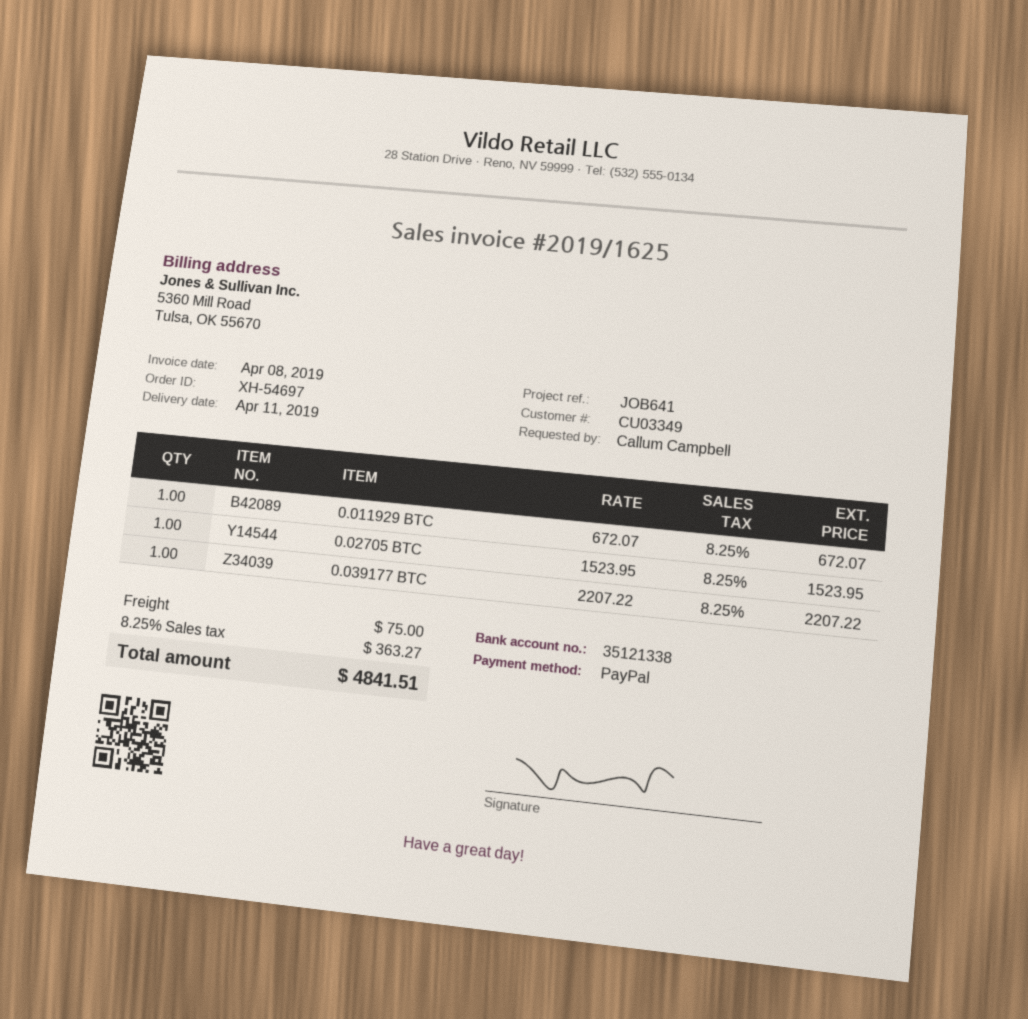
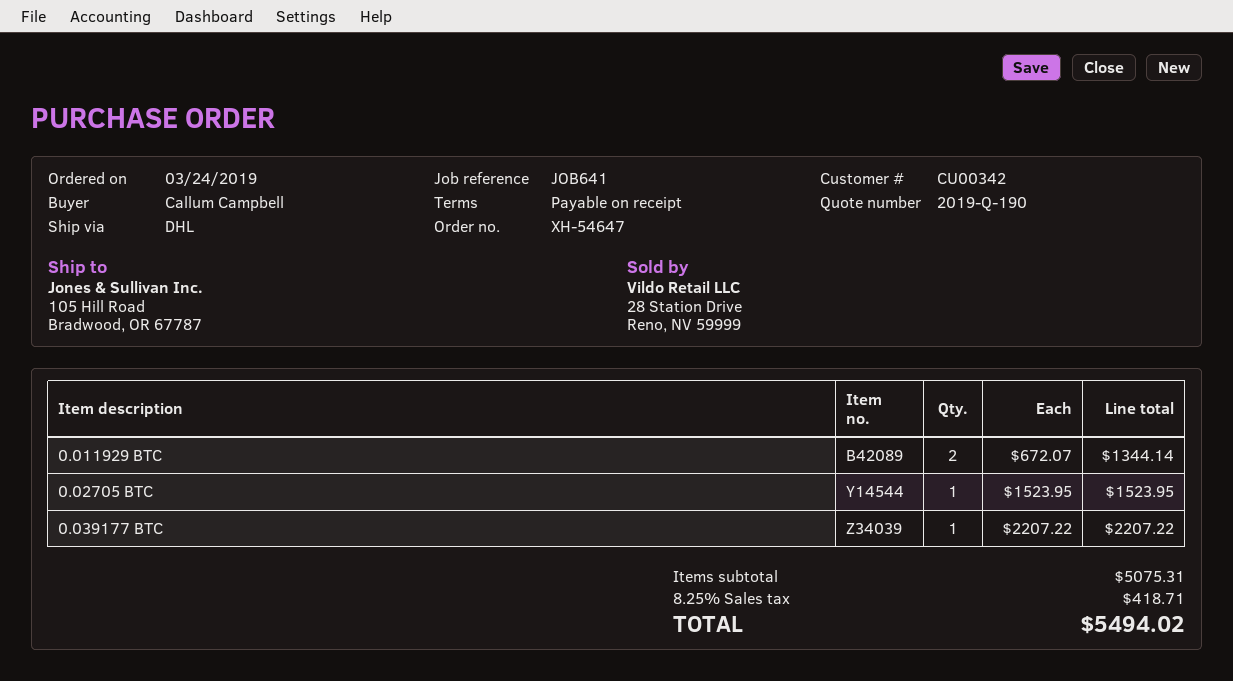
order number: XH-54697 -> XH-54647
customer number: CU03349 -> CU00342
0.011929 BTC: 1 x 672.07 = 672.07 -> 2 x 672.07 = 1344.14
shipping: 75.00 -> none
tax: 8.25% = 363.27 -> 8.25% = 418.71
total: 4841.51 -> 5494.02

